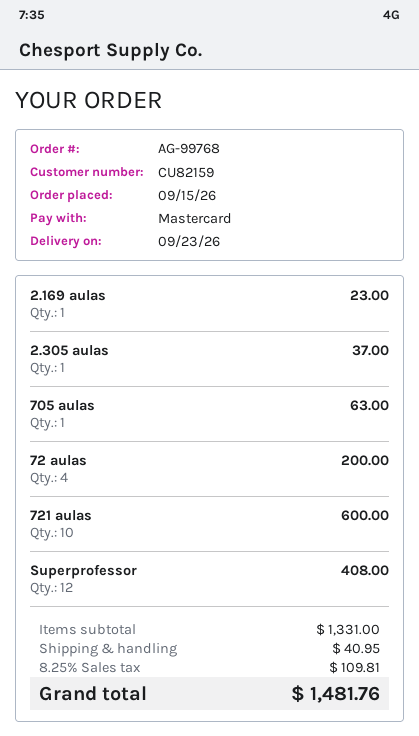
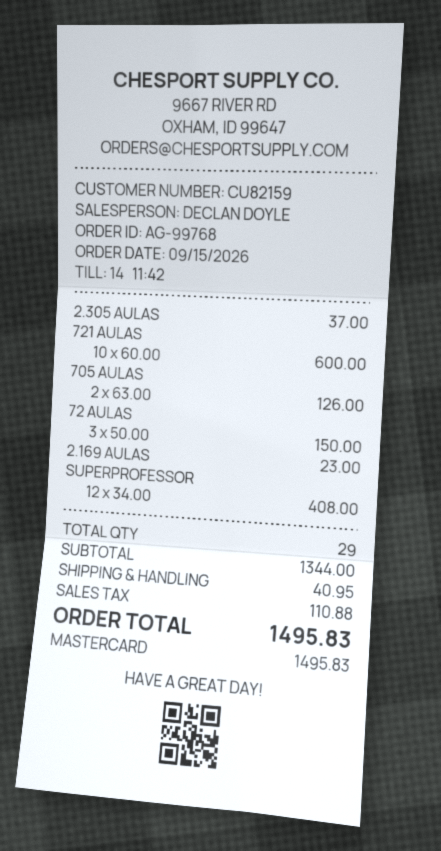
705 aulas: 1 for 63.00 -> 2 for 126.00
72 aulas: 4 for 200.00 -> 3 for 150.00
subtotal: 1331.00 -> 1344.00
tax: 109.81 -> 110.88
total: 1481.76 -> 1495.83

